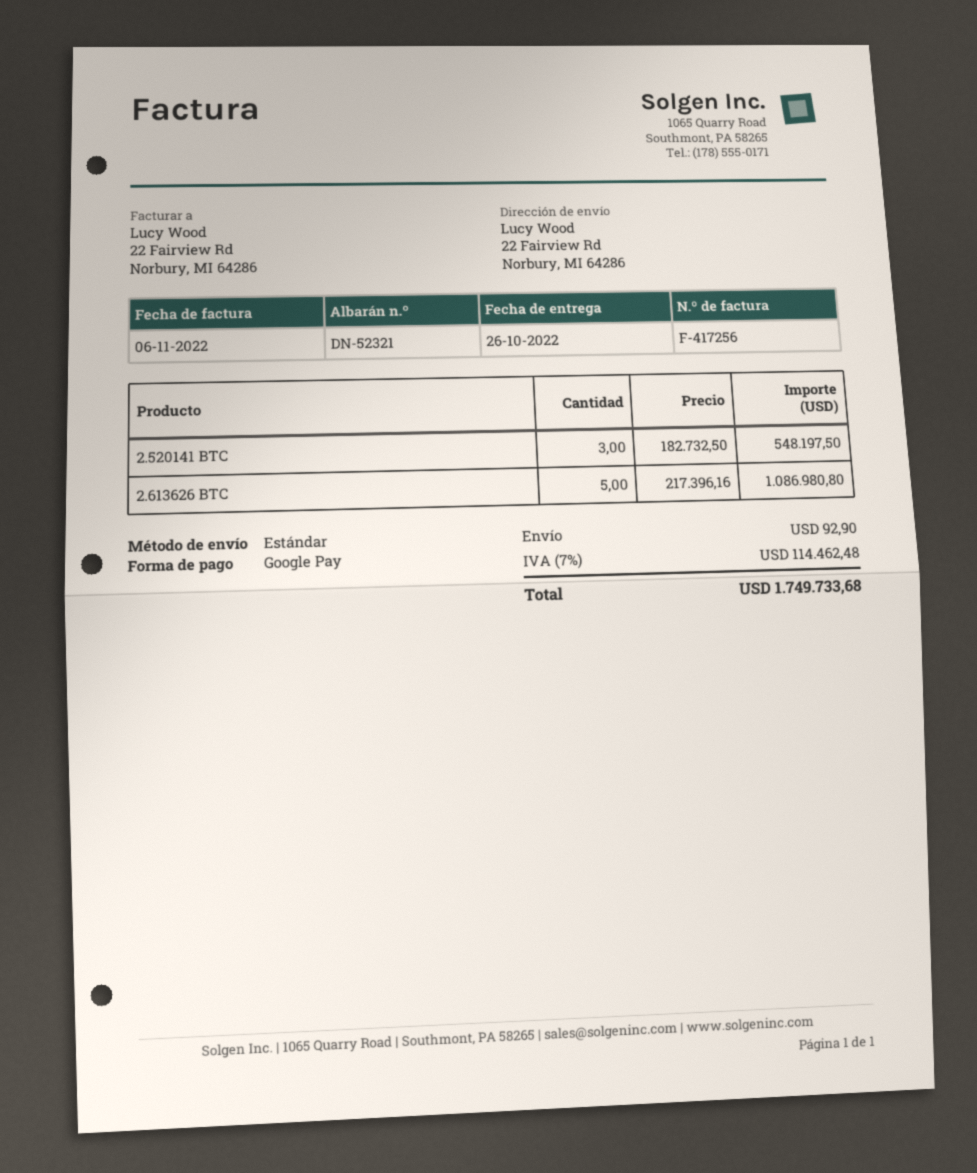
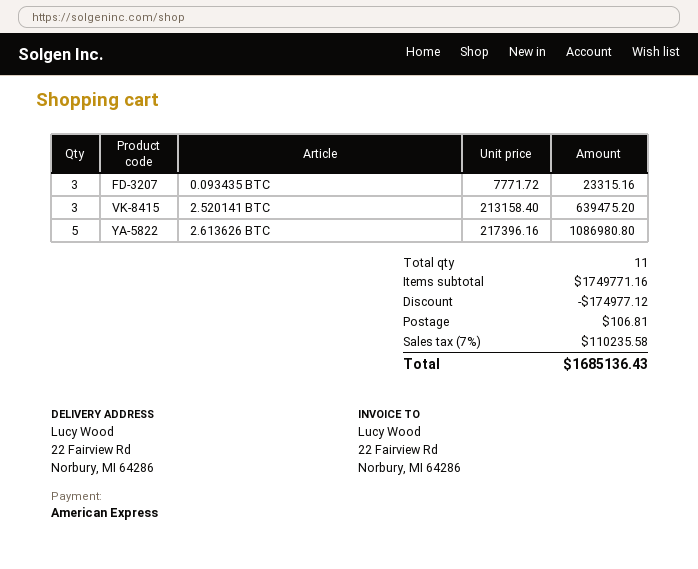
payment method: Google Pay -> American Express
2.520141 BTC: 3 x 182732.50 = 548197.50 -> 3 x 213158.40 = 639475.20
0.093435 BTC: none -> 3 x 7771.72 = 23315.16
discount: none -> 174977.12
shipping: 92.90 -> 106.81
tax: 7% = 114462.48 -> 7% = 110235.58
total: 1749733.68 -> 1685136.43

